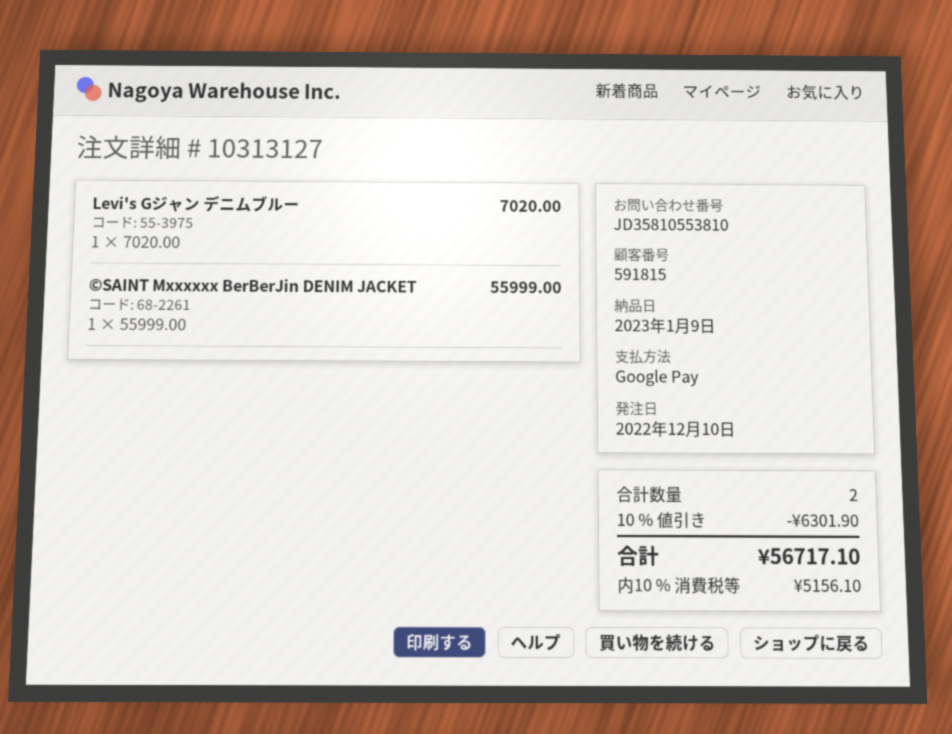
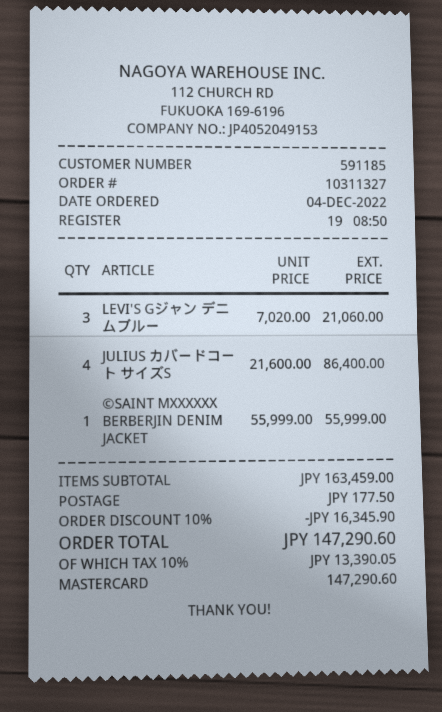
order number: 10313127 -> 10311327
order date: 2022-12-10 -> 2022-12-04
customer number: 591815 -> 591185
payment method: Google Pay -> Mastercard
Levi's Gジャン デニムブルー: 1 x 7020.00 = 7020.00 -> 3 x 7020.00 = 21060.00
JULIUS カバードコート サイズS: none -> 4 x 21600.00 = 86400.00
discount: 10% = 6301.90 -> 10% = 16345.90
shipping: none -> 177.50
tax: 10% = 5156.10 -> 10% = 13390.05
total: 56717.10 -> 147290.60

